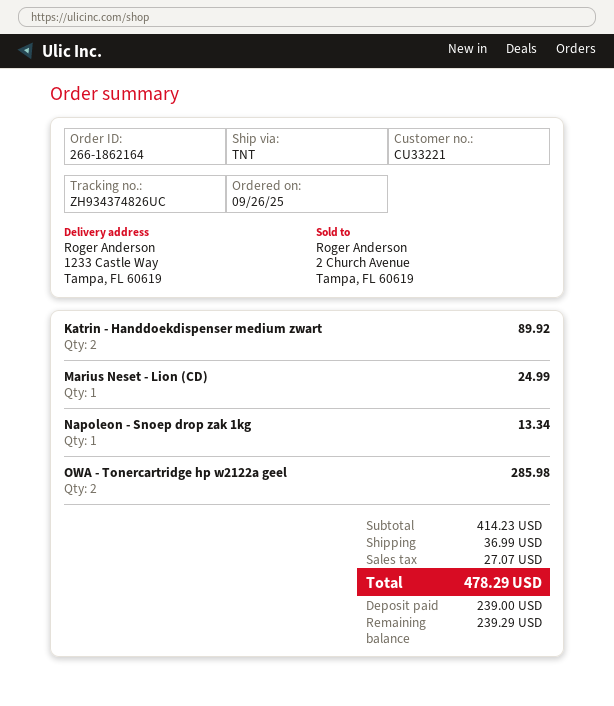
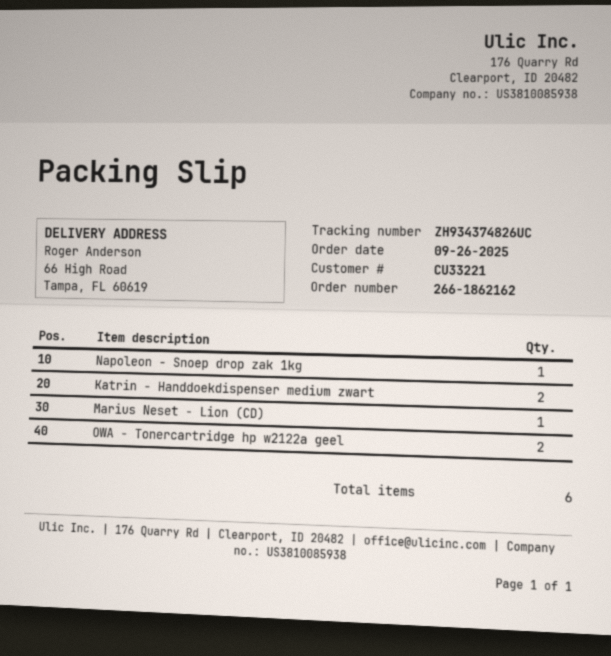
order number: 266-1862164 -> 266-1862162
ship to: 1233 Castle Way, Tampa, FL 60619 -> 66 High Road, Tampa, FL 60619

